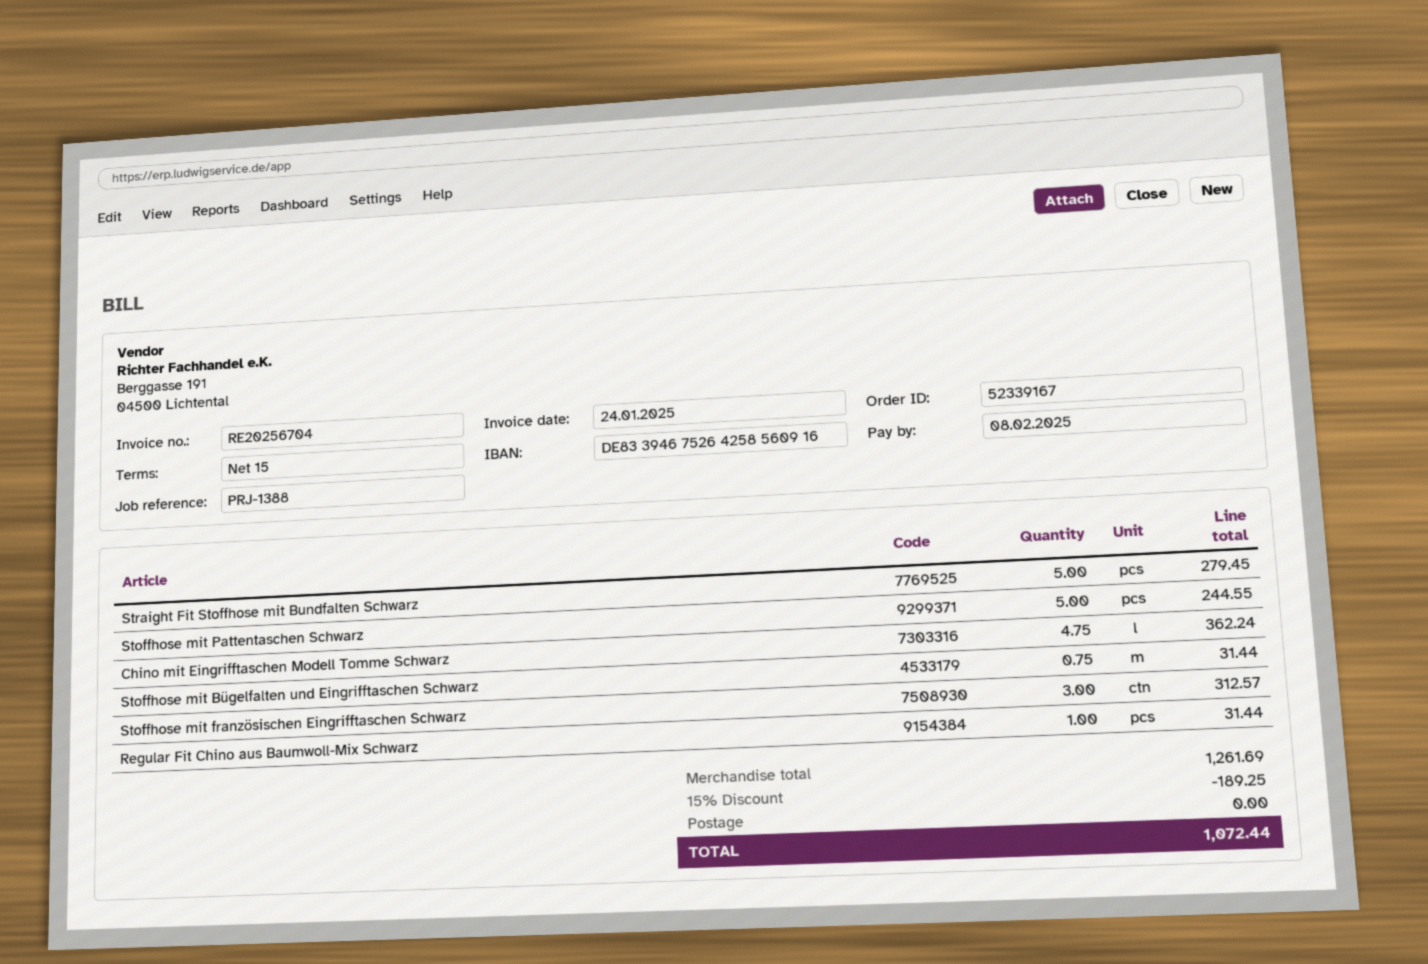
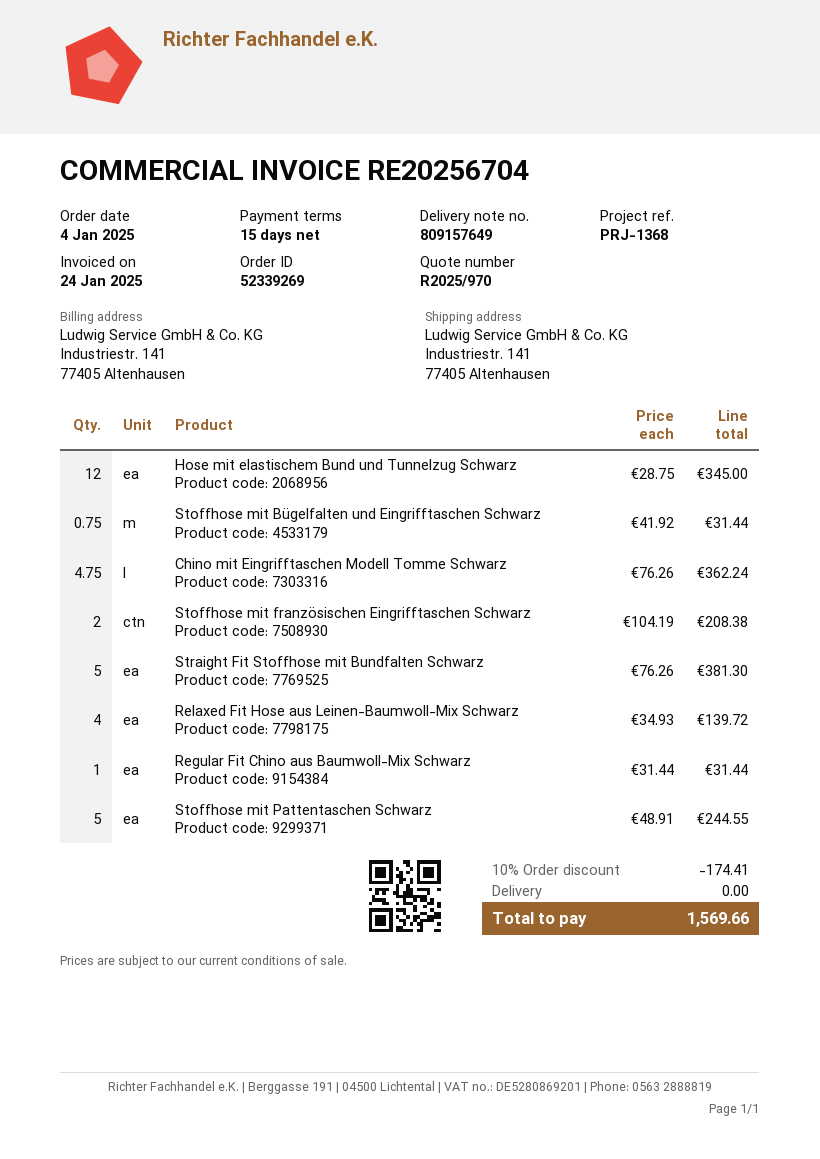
order number: 52339167 -> 52339269
reference: PRJ-1388 -> PRJ-1368
Straight Fit Stoffhose mit Bundfalten Schwarz: 5 for 279.45 -> 5 for 381.30
Stoffhose mit französischen Eingrifftaschen Schwarz: 3 for 312.57 -> 2 for 208.38
Hose mit elastischem Bund und Tunnelzug Schwarz: none -> 12 for 345.00
Relaxed Fit Hose aus Leinen-Baumwoll-Mix Schwarz: none -> 4 for 139.72
discount: 15% = 189.25 -> 10% = 174.41
total: 1072.44 -> 1569.66

